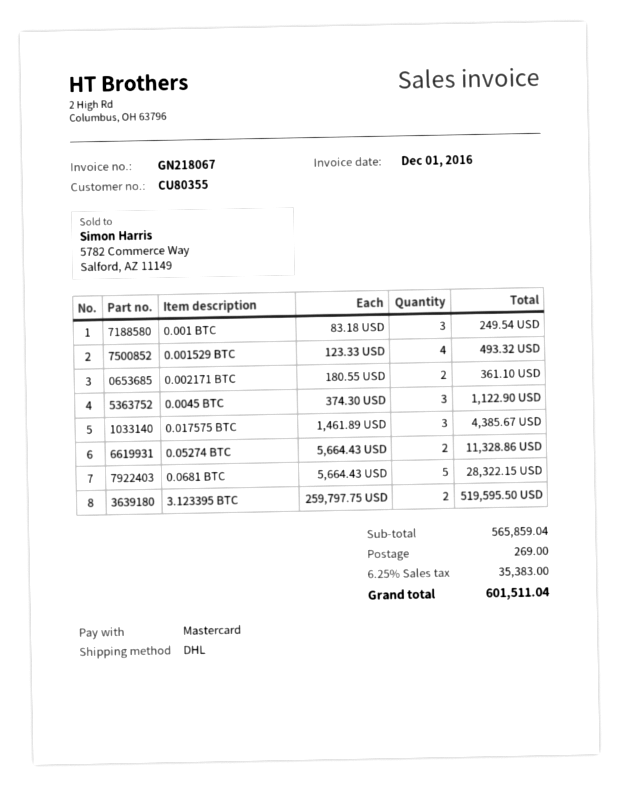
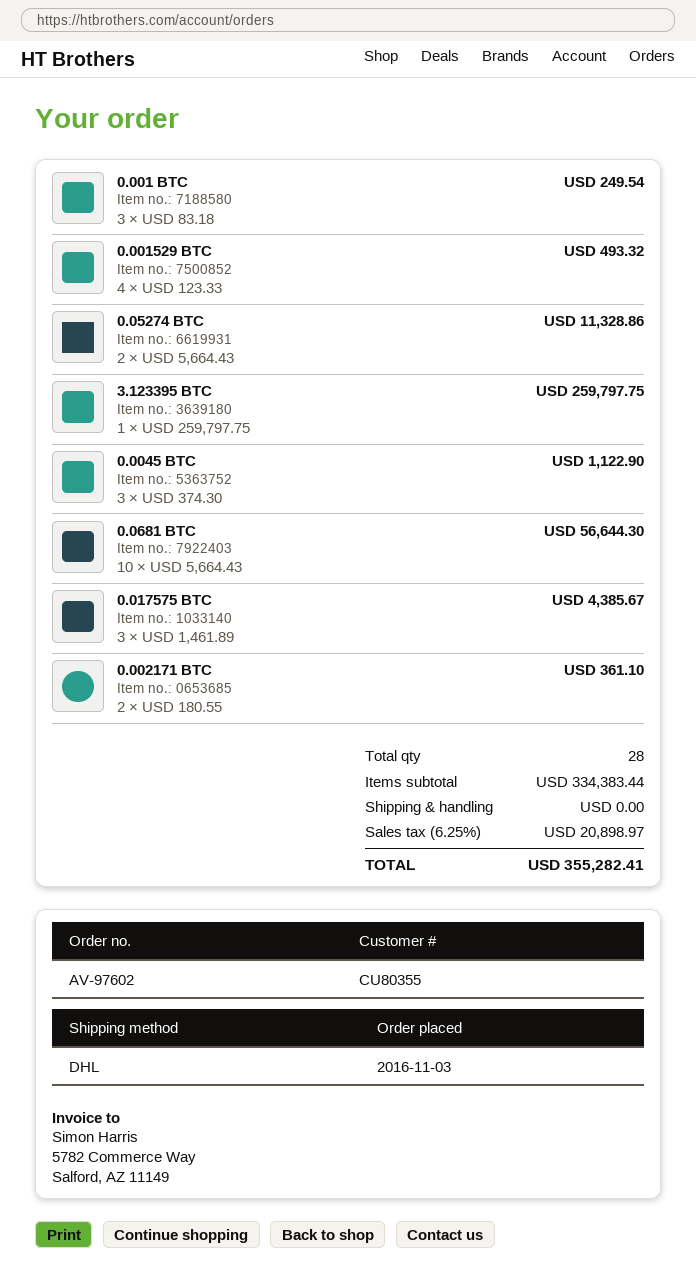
0.0681 BTC: 5 x 5664.43 = 28322.15 -> 10 x 5664.43 = 56644.30
3.123395 BTC: 2 x 259797.75 = 519595.50 -> 1 x 259797.75 = 259797.75
subtotal: 565859.04 -> 334383.44
shipping: 269.00 -> 0.00
tax: 6.25% = 35383.00 -> 6.25% = 20898.97
total: 601511.04 -> 355282.41

